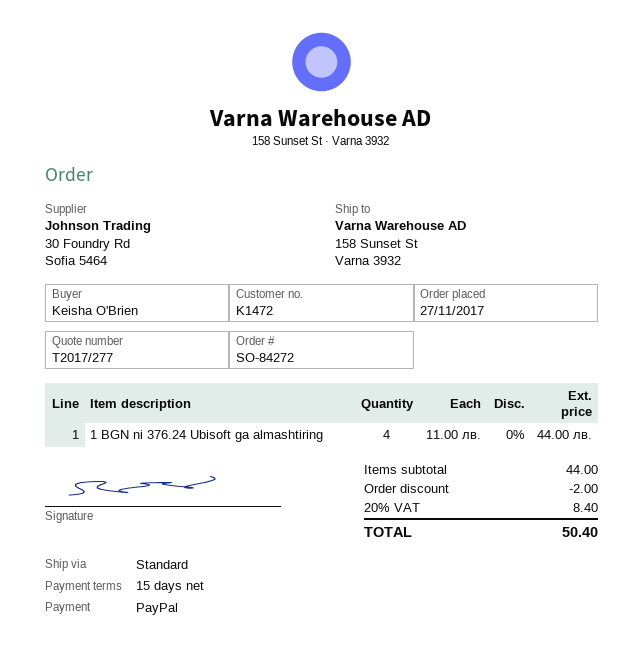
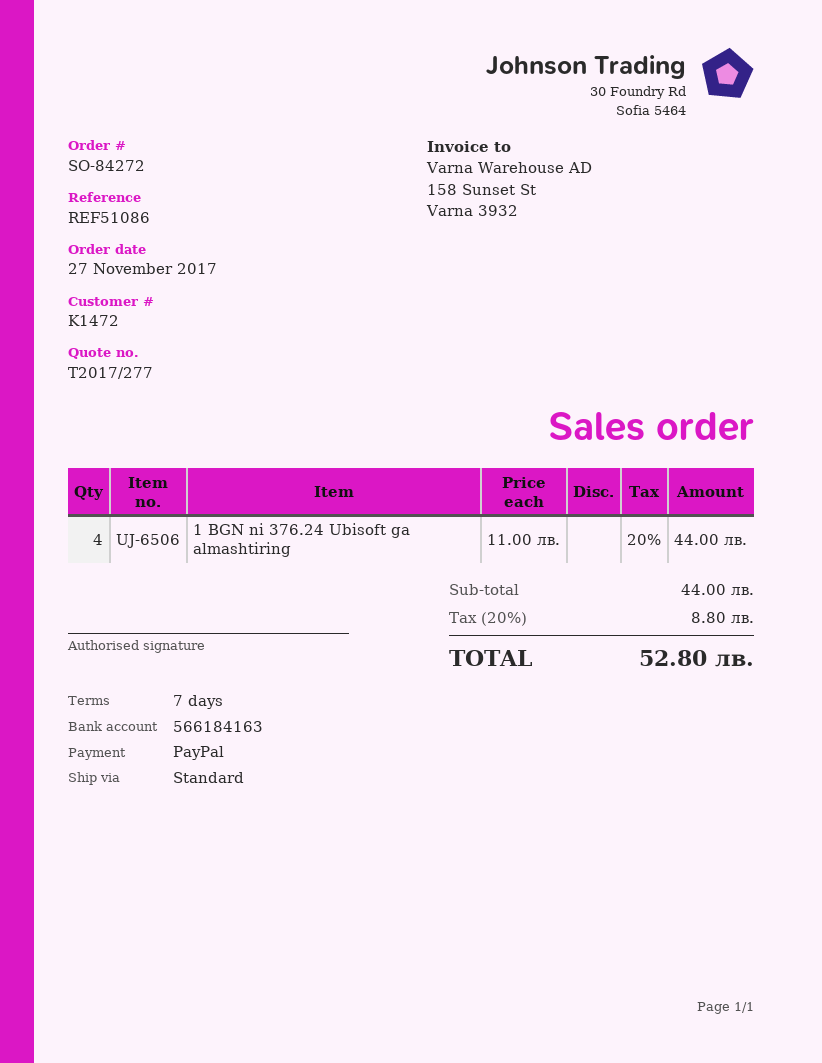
payment terms: 15 days -> 7 days
discount: 2.00 -> none
tax: 20% = 8.40 -> 20% = 8.80
total: 50.40 -> 52.80

